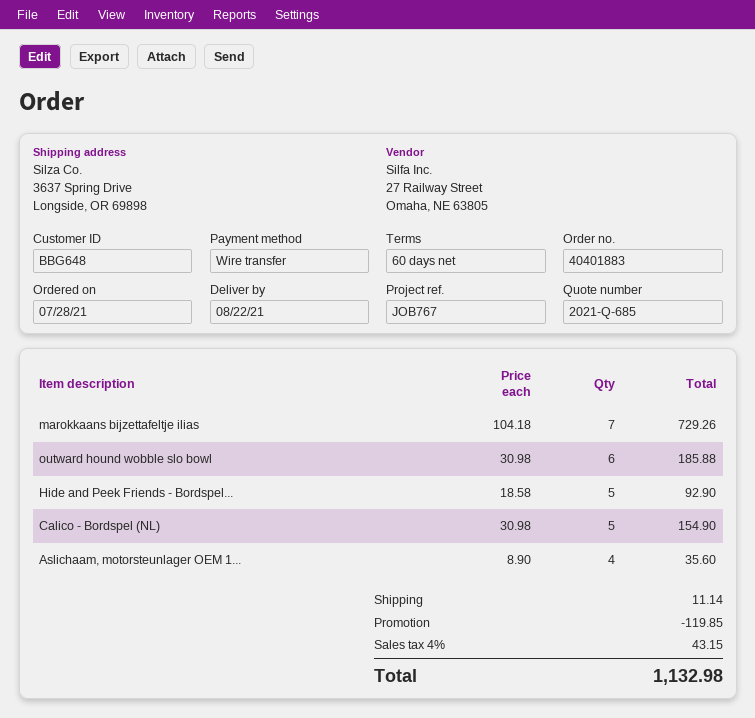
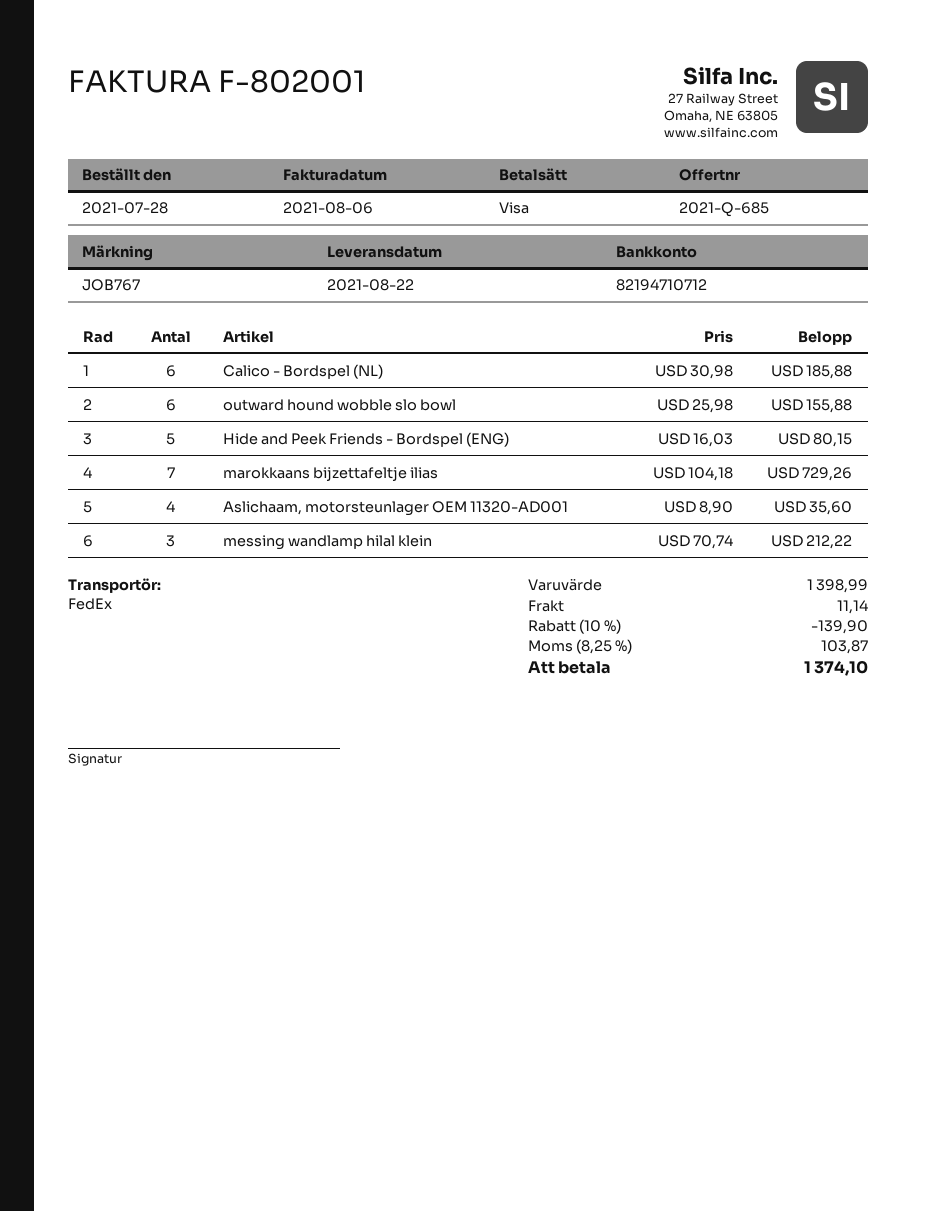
payment method: bank transfer -> Visa
outward hound wobble slo bowl: 6 x 30.98 = 185.88 -> 6 x 25.98 = 155.88
Hide and Peek Friends - Bordspel...: 5 x 18.58 = 92.90 -> 5 x 16.03 = 80.15
Calico - Bordspel (NL): 5 x 30.98 = 154.90 -> 6 x 30.98 = 185.88
messing wandlamp hilal klein: none -> 3 x 70.74 = 212.22
discount: 119.85 -> 139.90
tax: 4% = 43.15 -> 8.25% = 103.87
total: 1132.98 -> 1374.10

